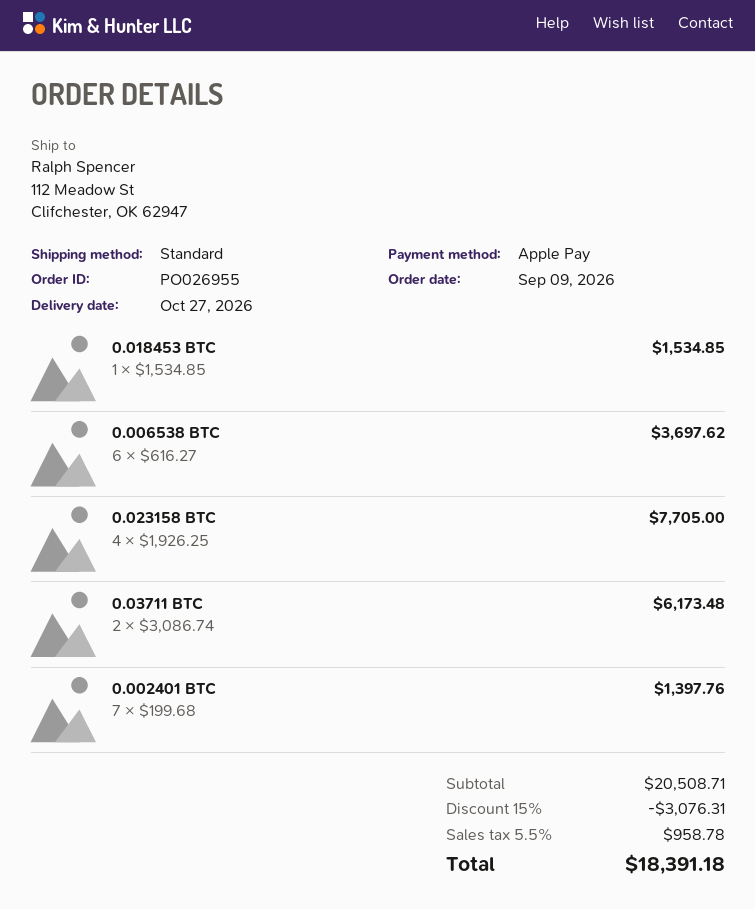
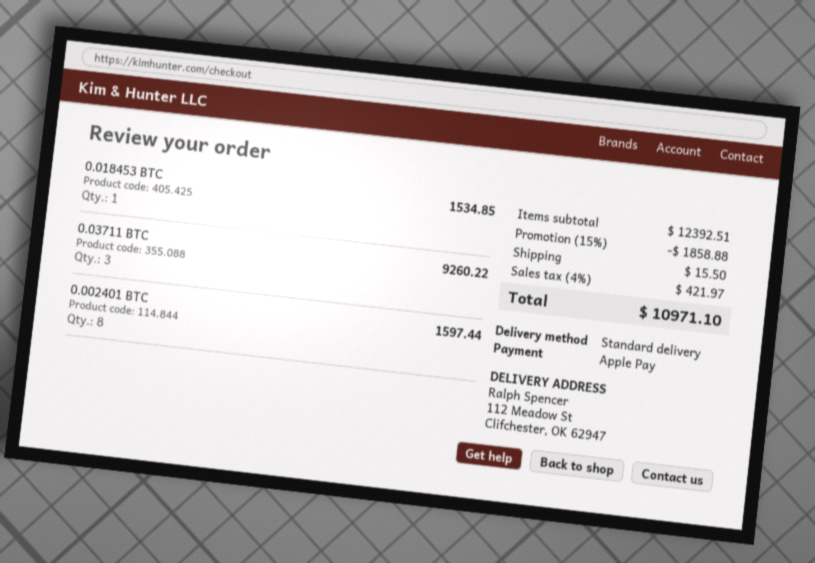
0.006538 BTC: 6 for 3697.62 -> none
0.023158 BTC: 4 for 7705.00 -> none
0.03711 BTC: 2 for 6173.48 -> 3 for 9260.22
0.002401 BTC: 7 for 1397.76 -> 8 for 1597.44
subtotal: 20508.71 -> 12392.51
discount: 15% = 3076.31 -> 15% = 1858.88
shipping: none -> 15.50
tax: 5.5% = 958.78 -> 4% = 421.97
total: 18391.18 -> 10971.10

